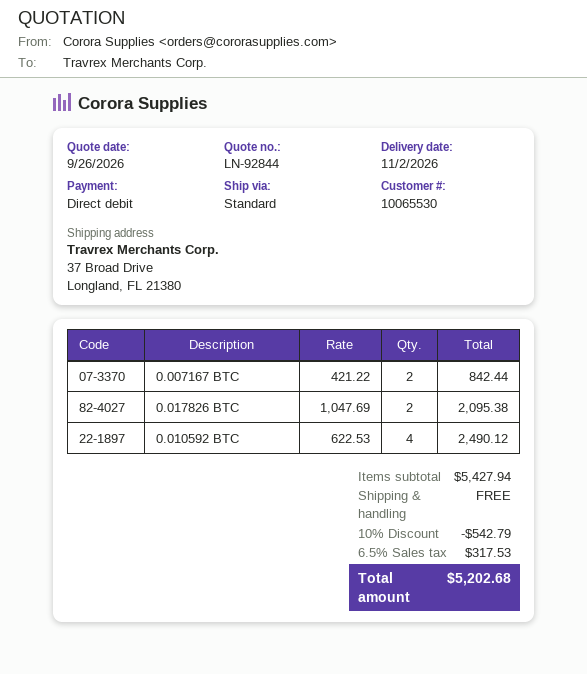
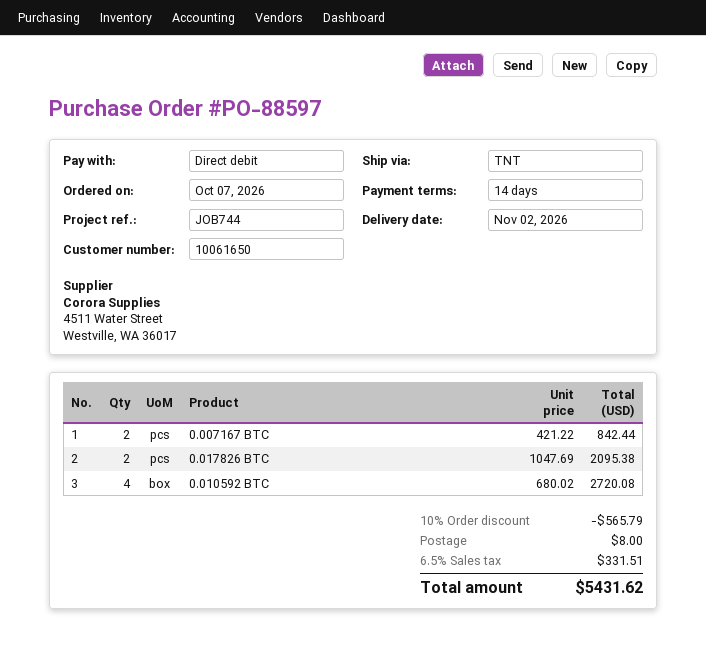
customer number: 10065530 -> 10061650
shipping method: standard -> TNT
0.010592 BTC: 4 x 622.53 = 2490.12 -> 4 x 680.02 = 2720.08
discount: 10% = 542.79 -> 10% = 565.79
shipping: 0.00 -> 8.00
tax: 6.5% = 317.53 -> 6.5% = 331.51
total: 5202.68 -> 5431.62

